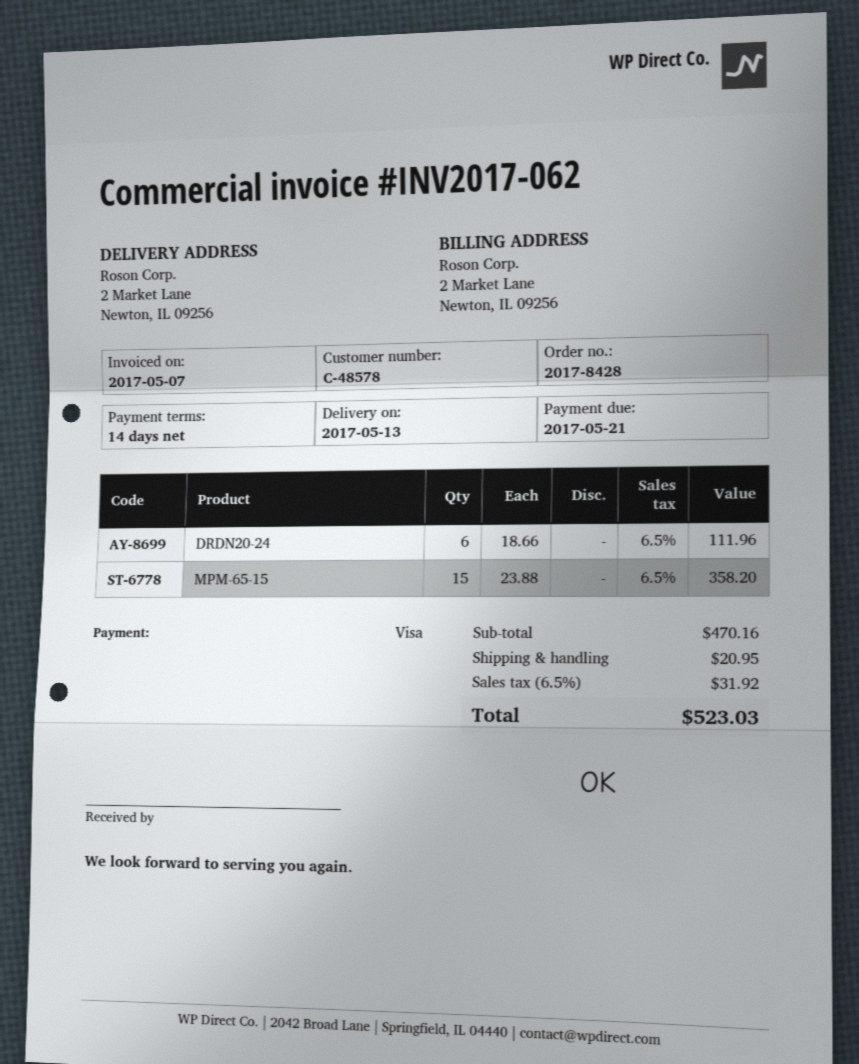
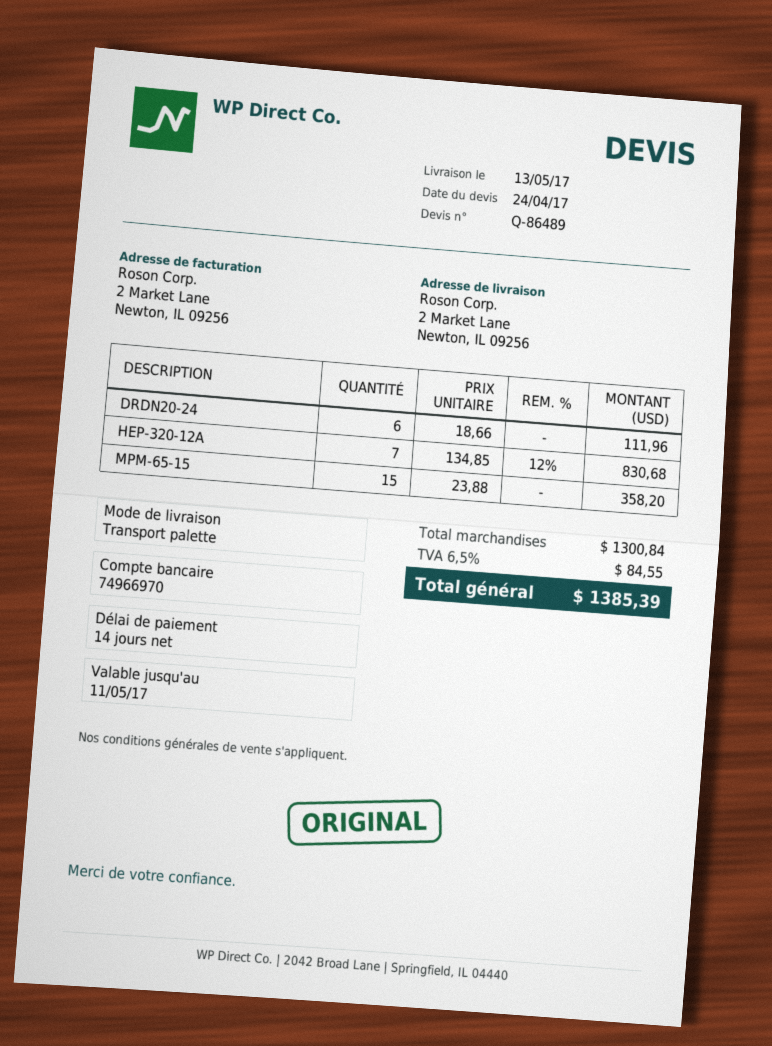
HEP-320-12A: none -> 7 x 134.85 - 12% = 830.68
subtotal: 470.16 -> 1300.84
shipping: 20.95 -> none
tax: 6.5% = 31.92 -> 6.5% = 84.55
total: 523.03 -> 1385.39

